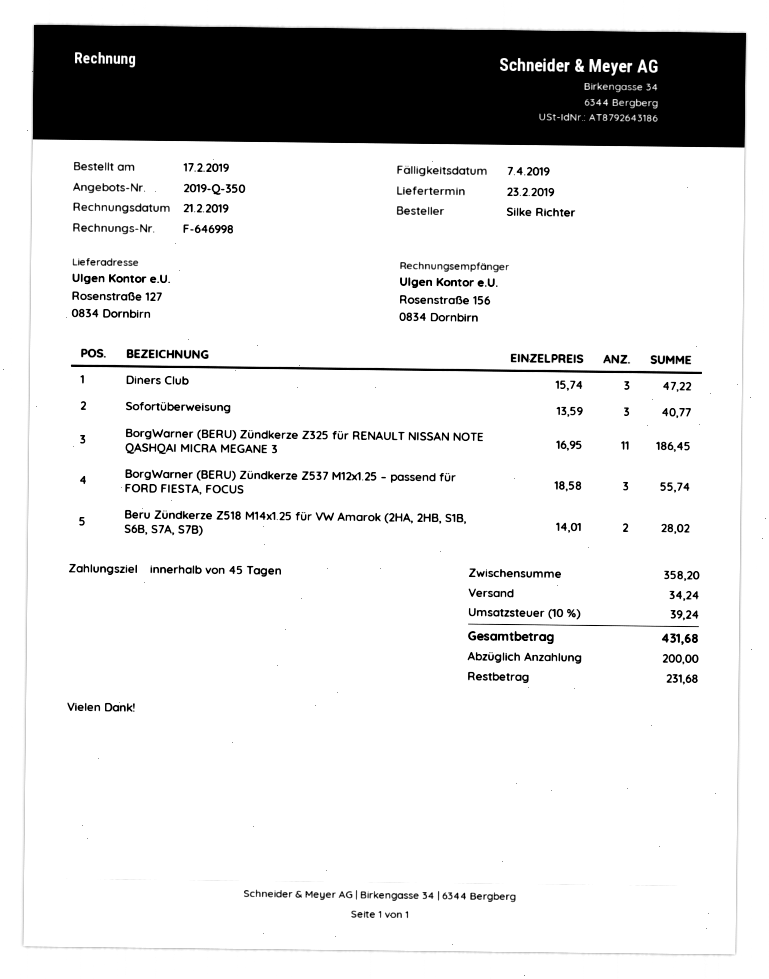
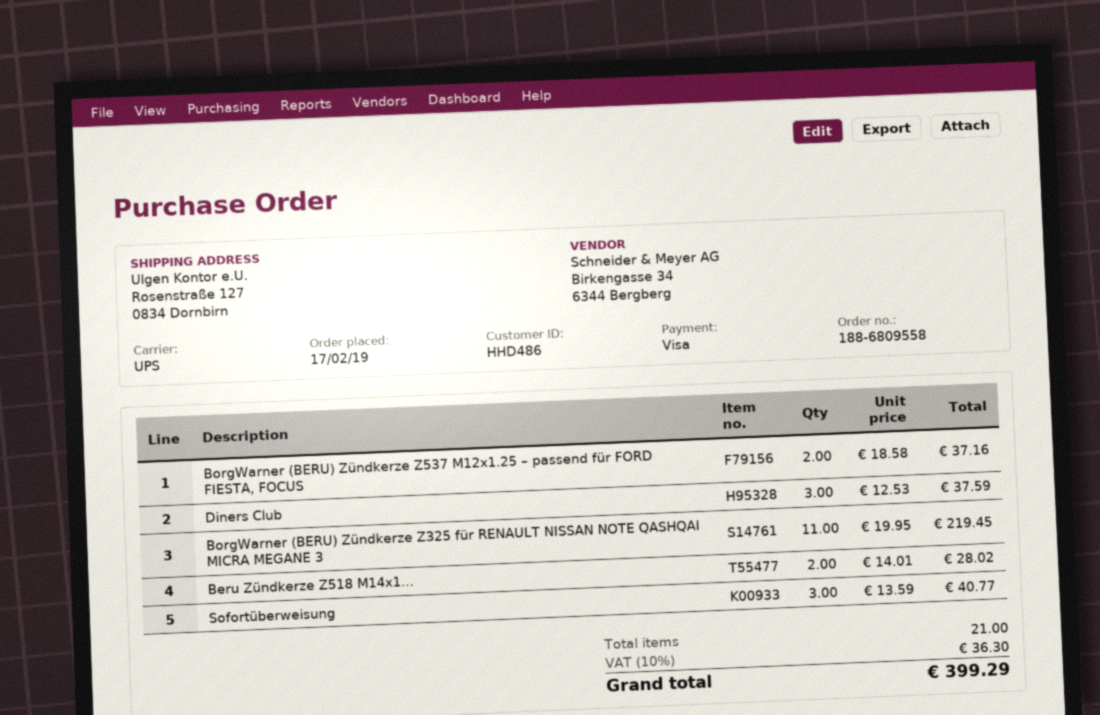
Diners Club: 3 x 15.74 = 47.22 -> 3 x 12.53 = 37.59
BorgWarner (BERU) Zündkerze Z325 für RENAULT NISSAN NOTE QASHQAI MICRA MEGANE 3: 11 x 16.95 = 186.45 -> 11 x 19.95 = 219.45
BorgWarner (BERU) Zündkerze Z537 M12x1.25 – passend für FORD FIESTA, FOCUS: 3 x 18.58 = 55.74 -> 2 x 18.58 = 37.16
shipping: 34.24 -> none
tax: 10% = 39.24 -> 10% = 36.30
total: 431.68 -> 399.29

